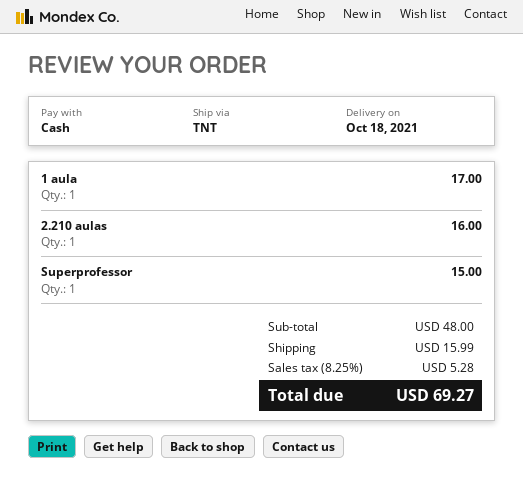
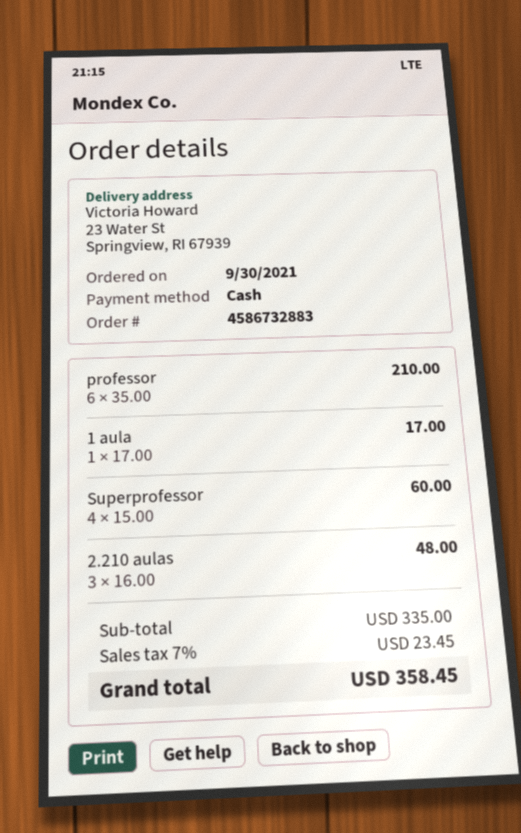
2.210 aulas: 1 for 16.00 -> 3 for 48.00
Superprofessor: 1 for 15.00 -> 4 for 60.00
professor: none -> 6 for 210.00
subtotal: 48.00 -> 335.00
shipping: 15.99 -> none
tax: 8.25% = 5.28 -> 7% = 23.45
total: 69.27 -> 358.45

